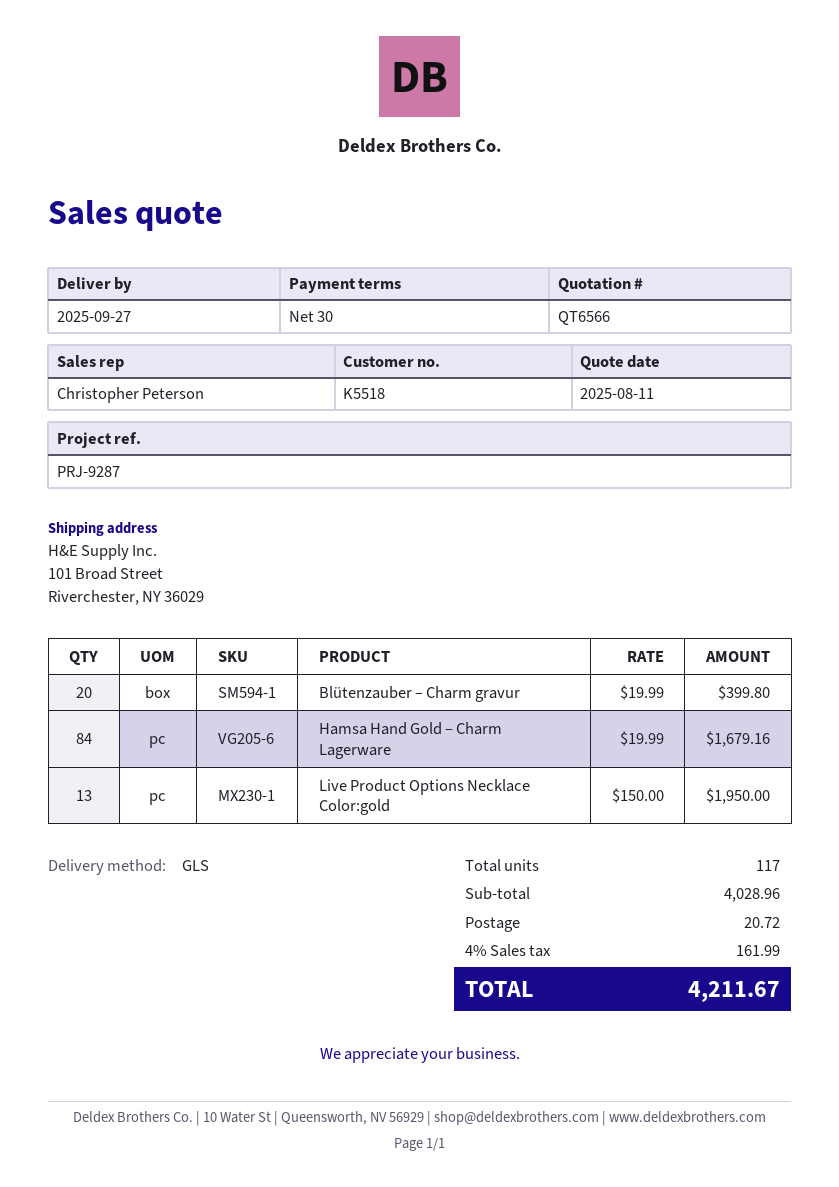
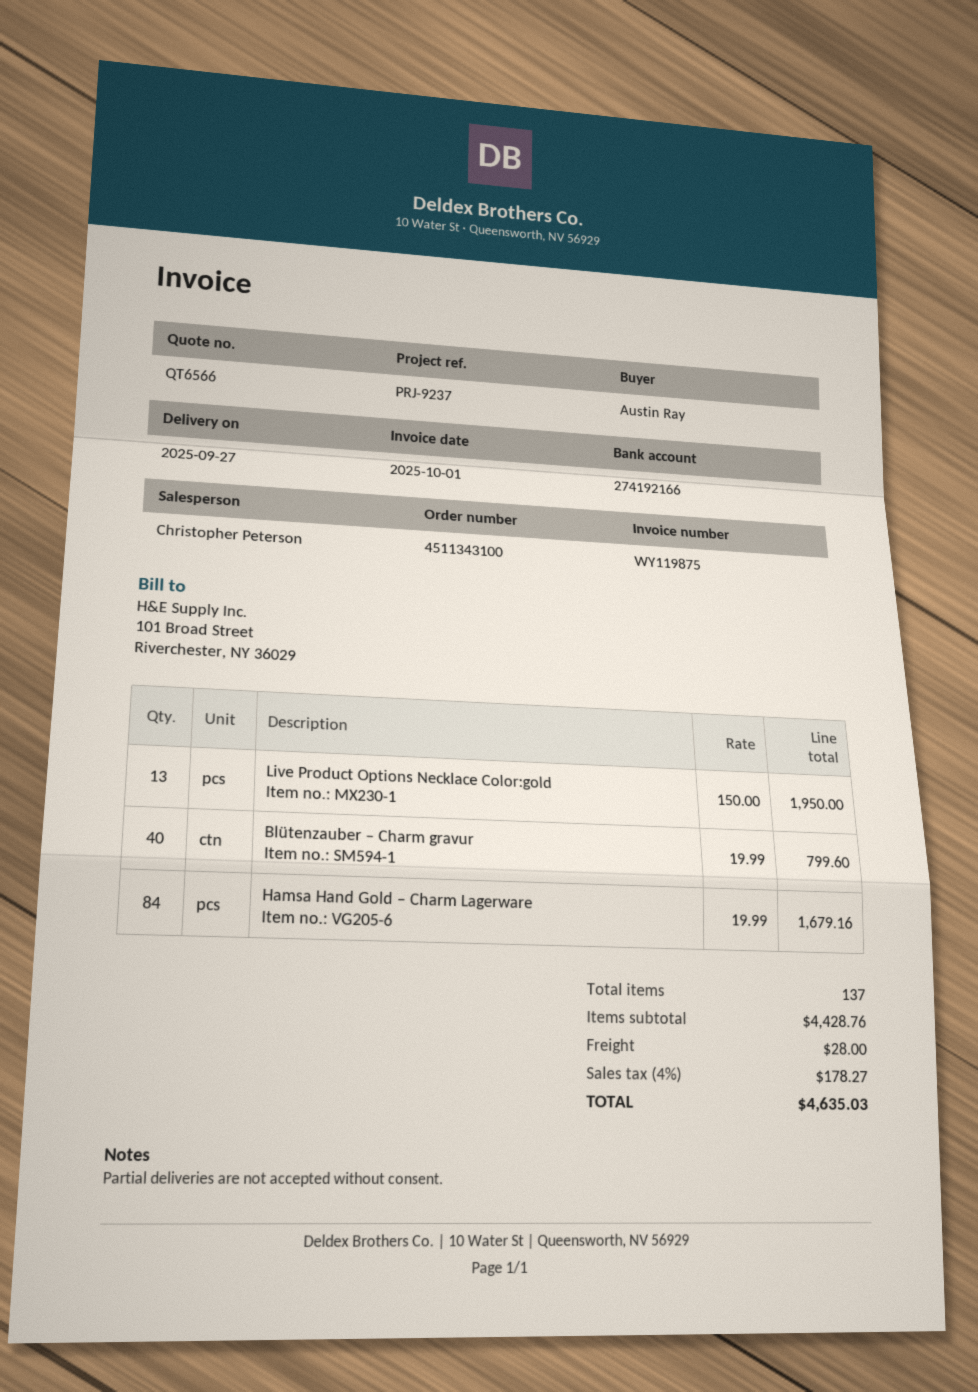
reference: PRJ-9287 -> PRJ-9237
Blütenzauber – Charm gravur: 20 x 19.99 = 399.80 -> 40 x 19.99 = 799.60
total quantity: 117 -> 137
subtotal: 4028.96 -> 4428.76
shipping: 20.72 -> 28.00
tax: 4% = 161.99 -> 4% = 178.27
total: 4211.67 -> 4635.03

